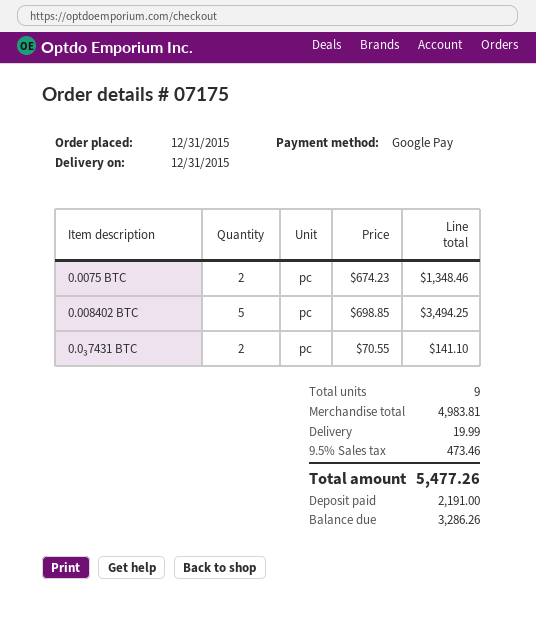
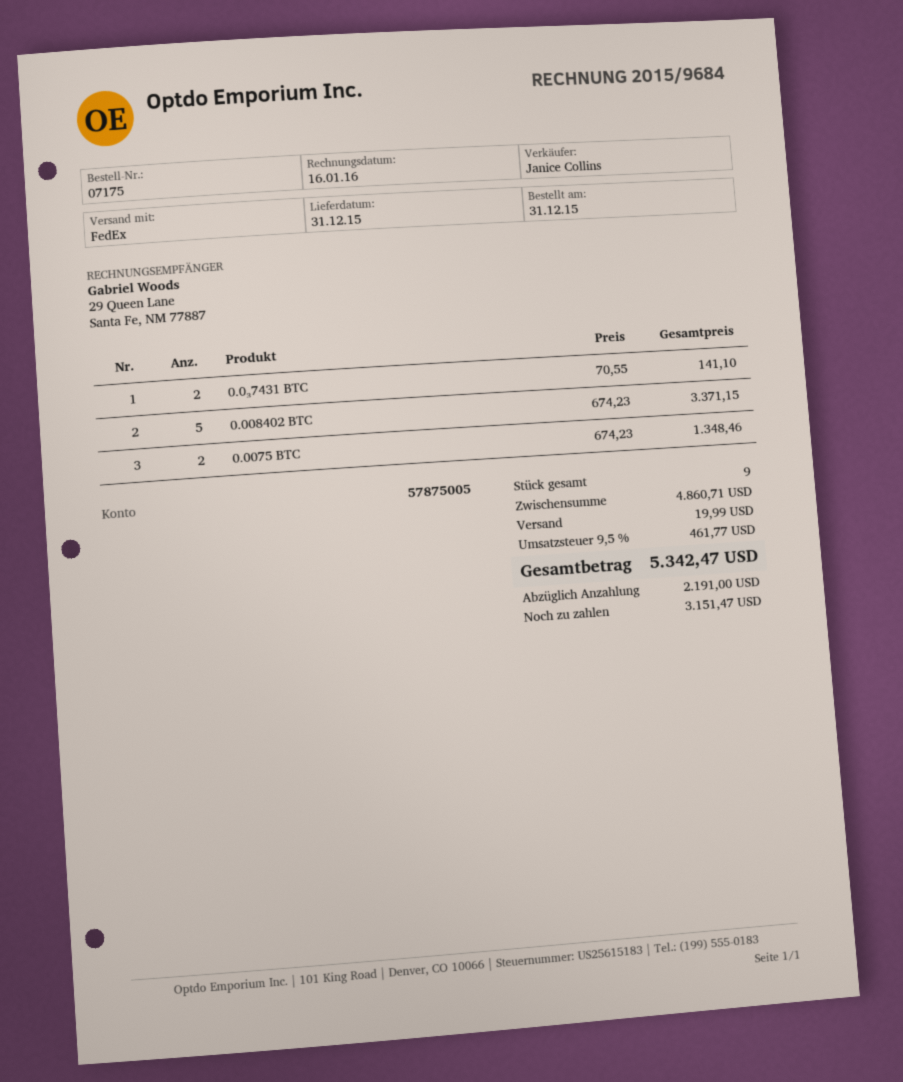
0.008402 BTC: 5 x 698.85 = 3494.25 -> 5 x 674.23 = 3371.15
subtotal: 4983.81 -> 4860.71
tax: 9.5% = 473.46 -> 9.5% = 461.77
total: 5477.26 -> 5342.47
balance: 3286.26 -> 3151.47

